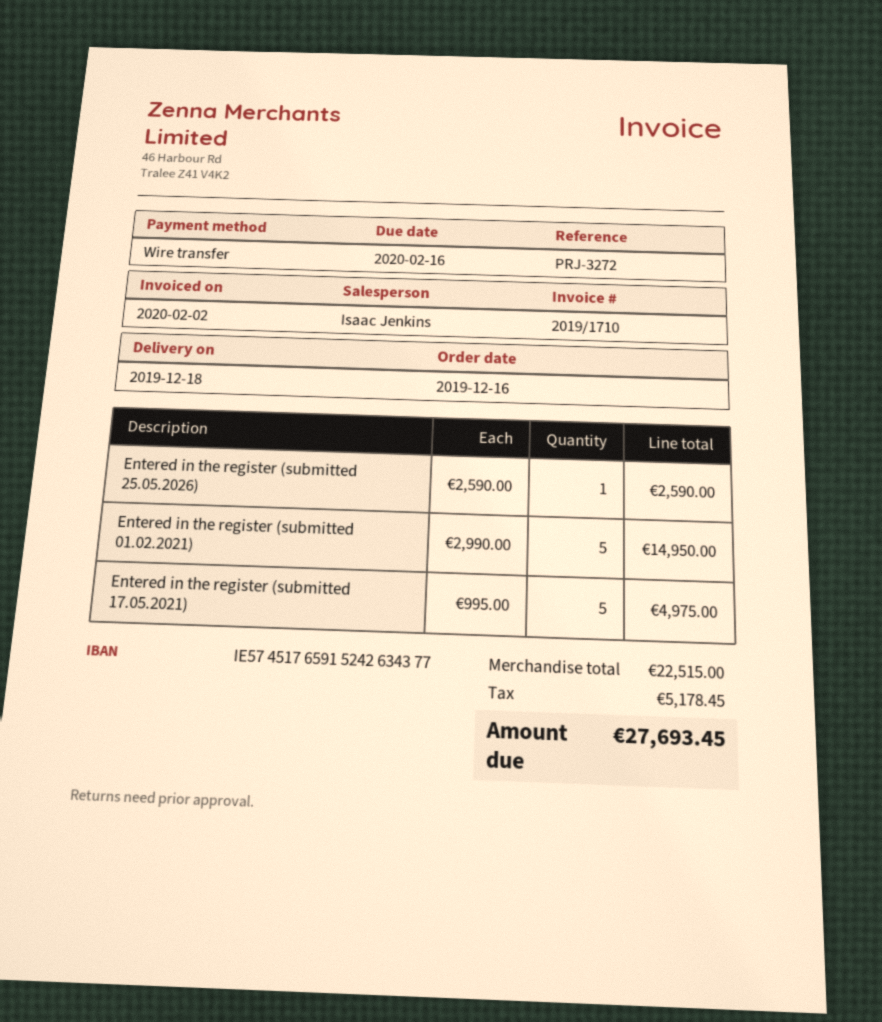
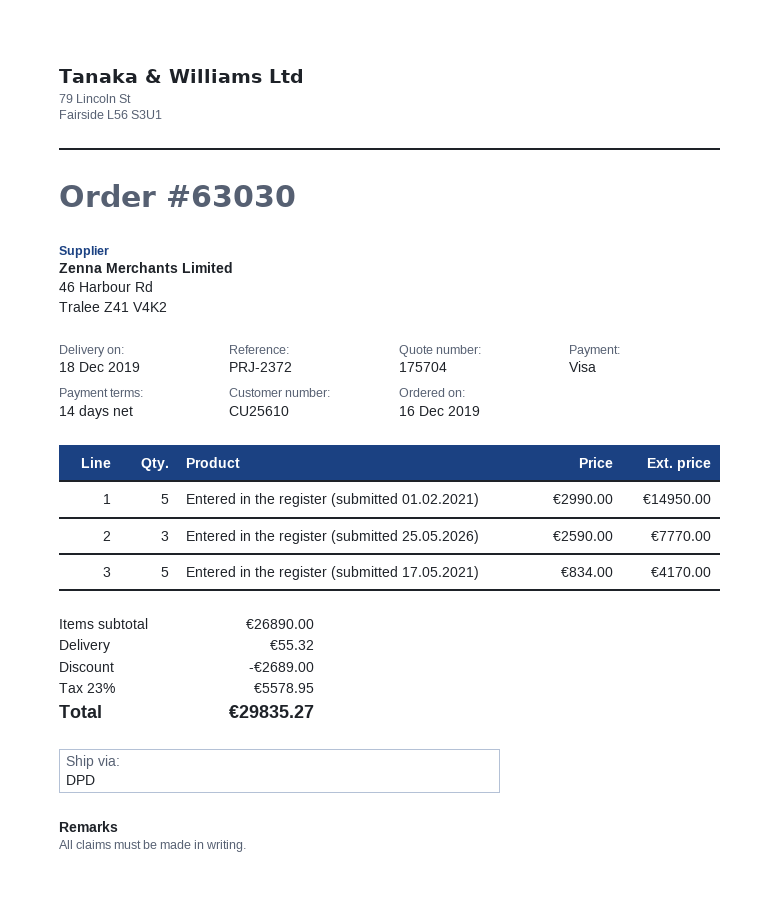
reference: PRJ-3272 -> PRJ-2372
payment method: bank transfer -> Visa
Entered in the register (submitted 25.05.2026): 1 x 2590.00 = 2590.00 -> 3 x 2590.00 = 7770.00
Entered in the register (submitted 17.05.2021): 5 x 995.00 = 4975.00 -> 5 x 834.00 = 4170.00
subtotal: 22515.00 -> 26890.00
discount: none -> 2689.00
shipping: none -> 55.32
tax: 5178.45 -> 5578.95
total: 27693.45 -> 29835.27

